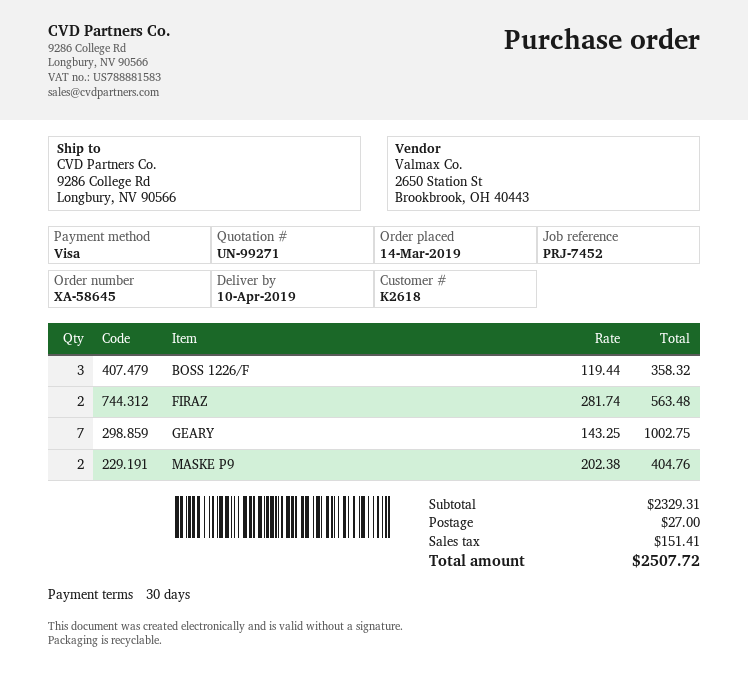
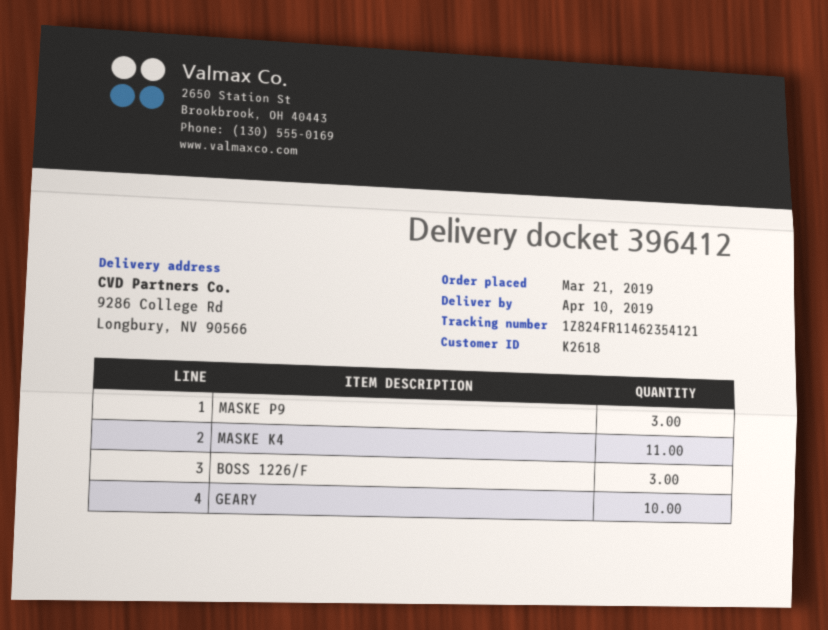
order date: 2019-03-14 -> 2019-03-21
FIRAZ: 2 -> none
GEARY: 7 -> 10
MASKE P9: 2 -> 3
MASKE K4: none -> 11

